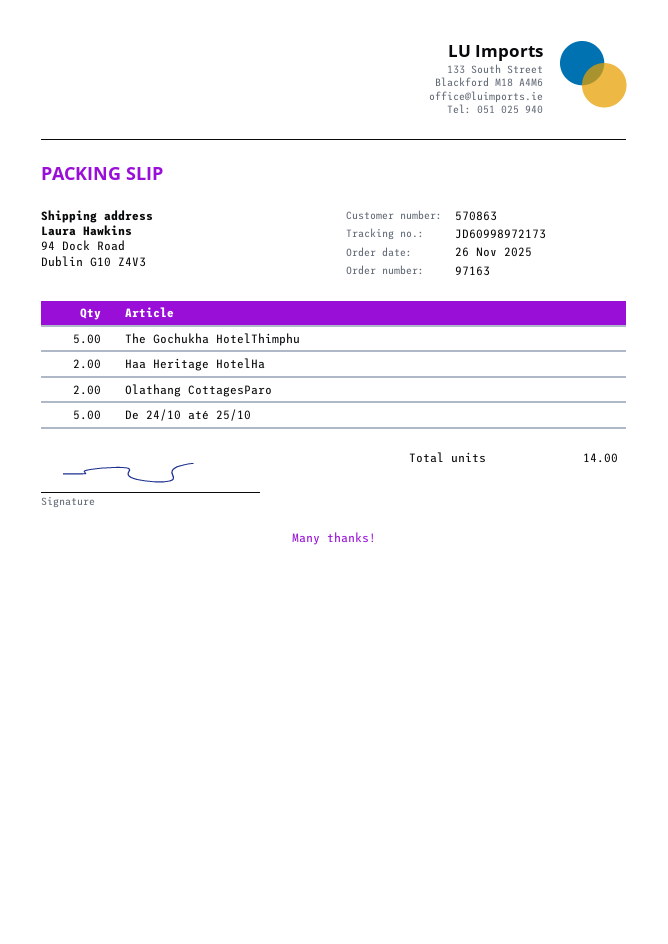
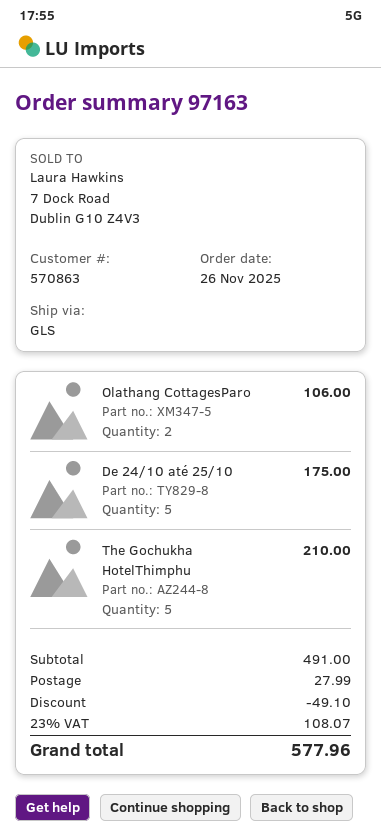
Haa Heritage HotelHa: 2 -> none

